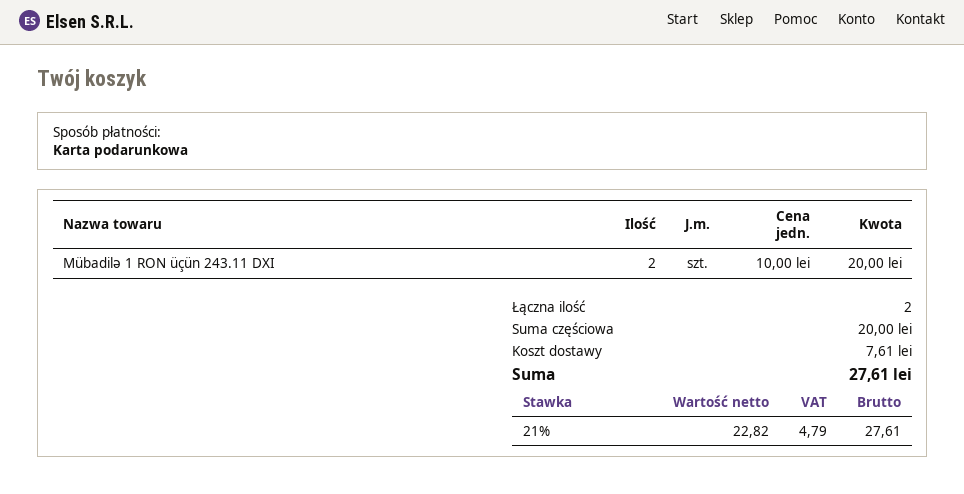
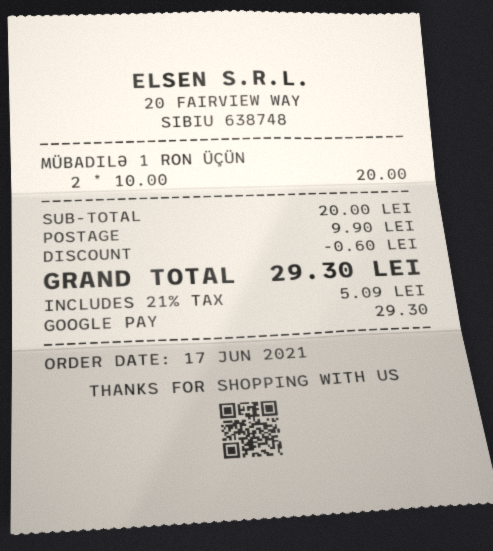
payment method: gift card -> Google Pay
discount: none -> 0.60
shipping: 7.61 -> 9.90
tax: 21% = 4.79 -> 21% = 5.09
total: 27.61 -> 29.30

